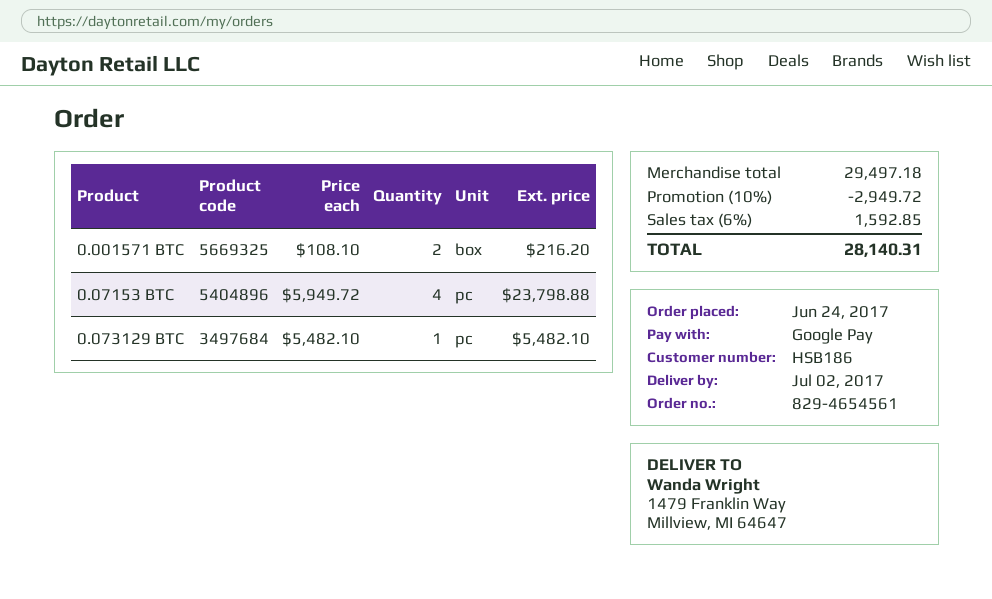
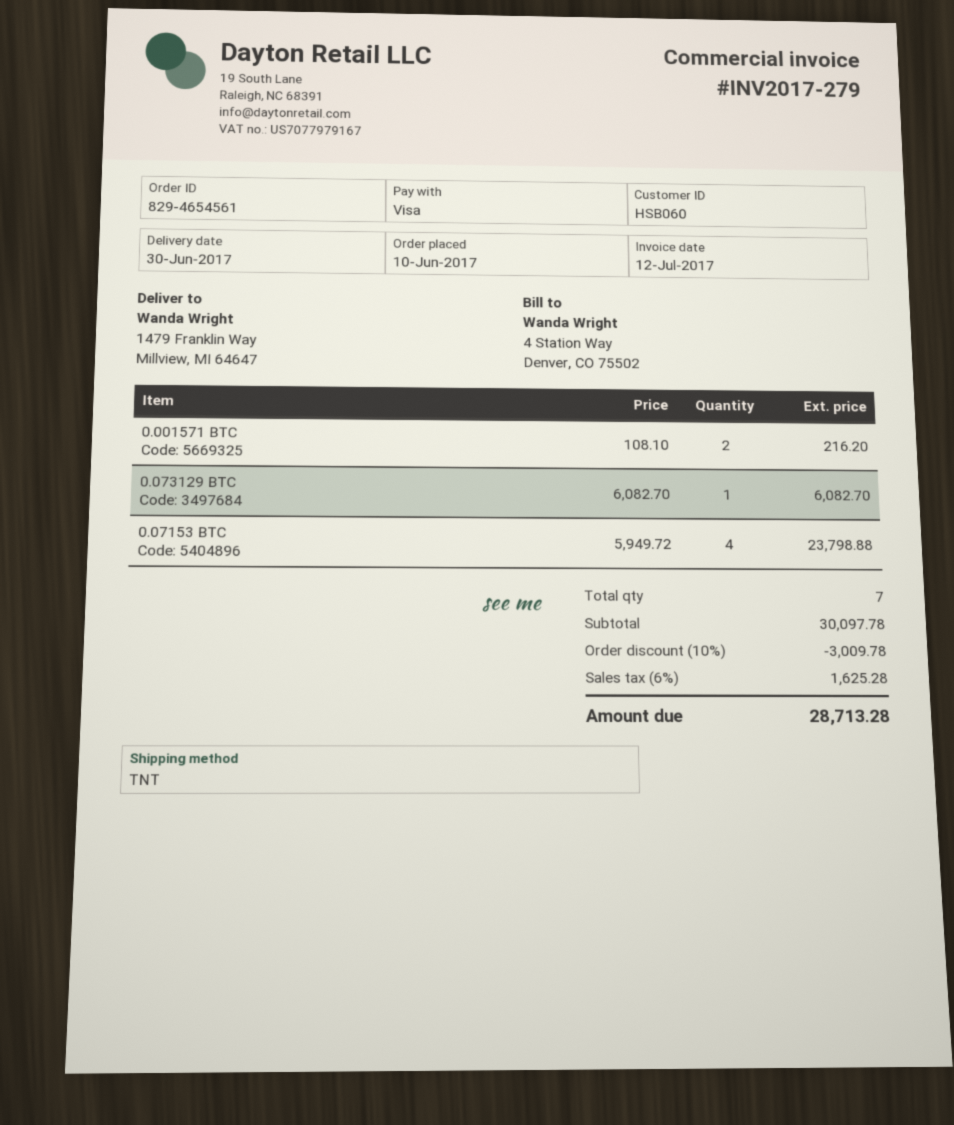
order date: 2017-06-24 -> 2017-06-10
delivery date: 2017-07-02 -> 2017-06-30
customer number: HSB186 -> HSB060
payment method: Google Pay -> Visa
0.073129 BTC: 1 x 5482.10 = 5482.10 -> 1 x 6082.70 = 6082.70
subtotal: 29497.18 -> 30097.78
discount: 10% = 2949.72 -> 10% = 3009.78
tax: 6% = 1592.85 -> 6% = 1625.28
total: 28140.31 -> 28713.28

